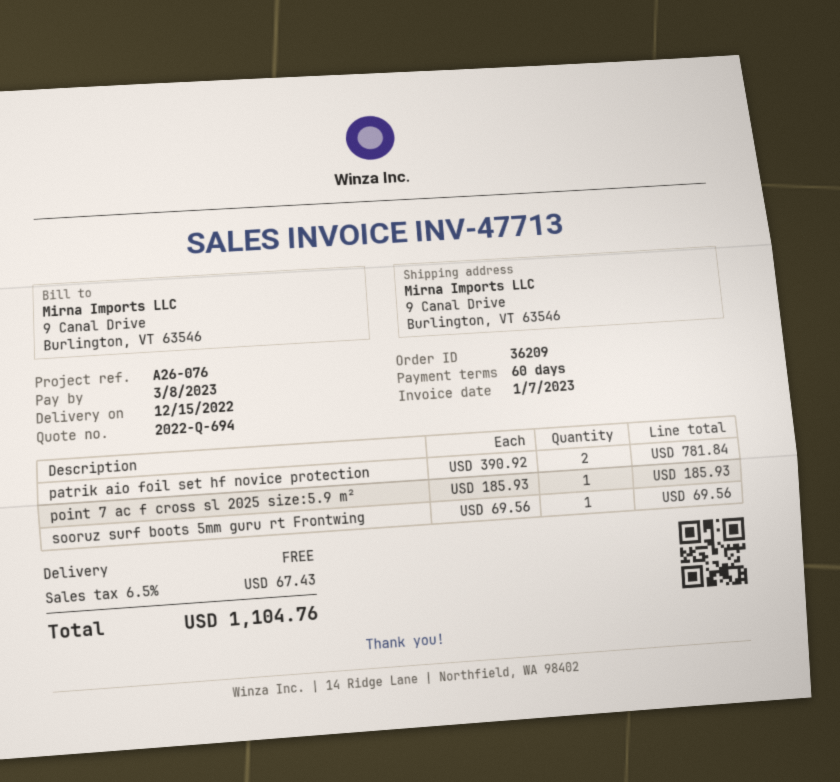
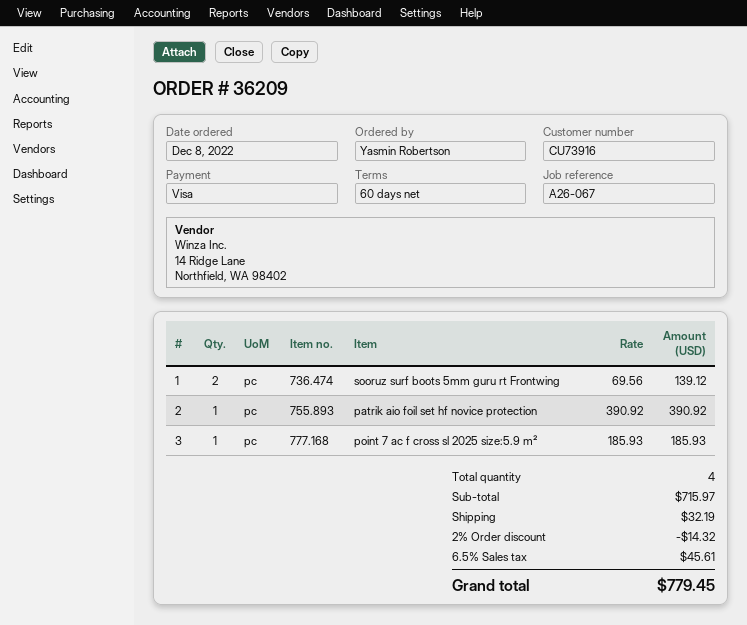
reference: A26-076 -> A26-067
patrik aio foil set hf novice protection: 2 x 390.92 = 781.84 -> 1 x 390.92 = 390.92
sooruz surf boots 5mm guru rt Frontwing: 1 x 69.56 = 69.56 -> 2 x 69.56 = 139.12
discount: none -> 2% = 14.32
shipping: 0.00 -> 32.19
tax: 6.5% = 67.43 -> 6.5% = 45.61
total: 1104.76 -> 779.45

